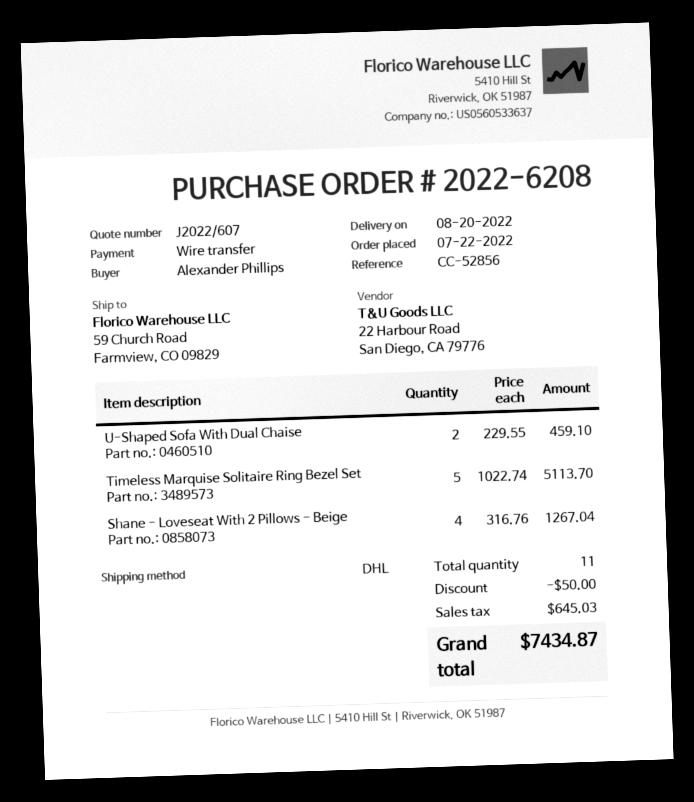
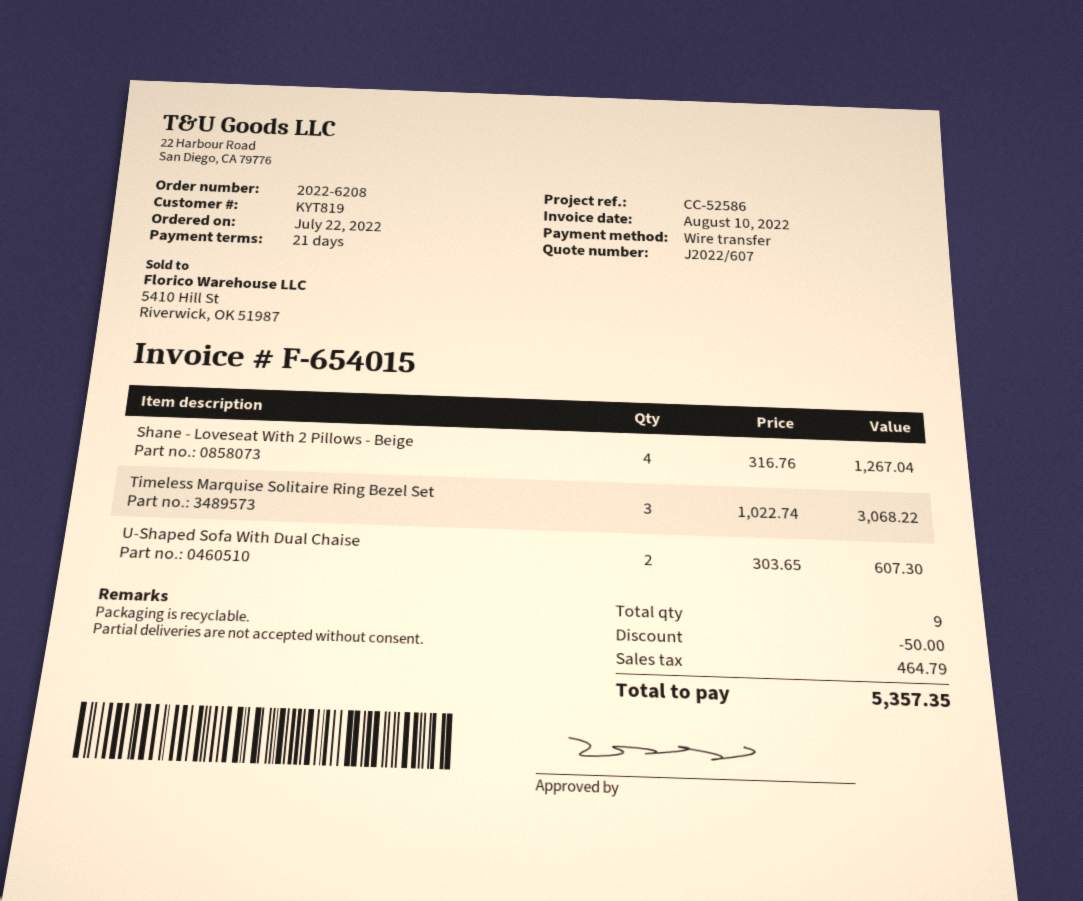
reference: CC-52856 -> CC-52586
U-Shaped Sofa With Dual Chaise: 2 x 229.55 = 459.10 -> 2 x 303.65 = 607.30
Timeless Marquise Solitaire Ring Bezel Set: 5 x 1022.74 = 5113.70 -> 3 x 1022.74 = 3068.22
total quantity: 11 -> 9
tax: 645.03 -> 464.79
total: 7434.87 -> 5357.35

